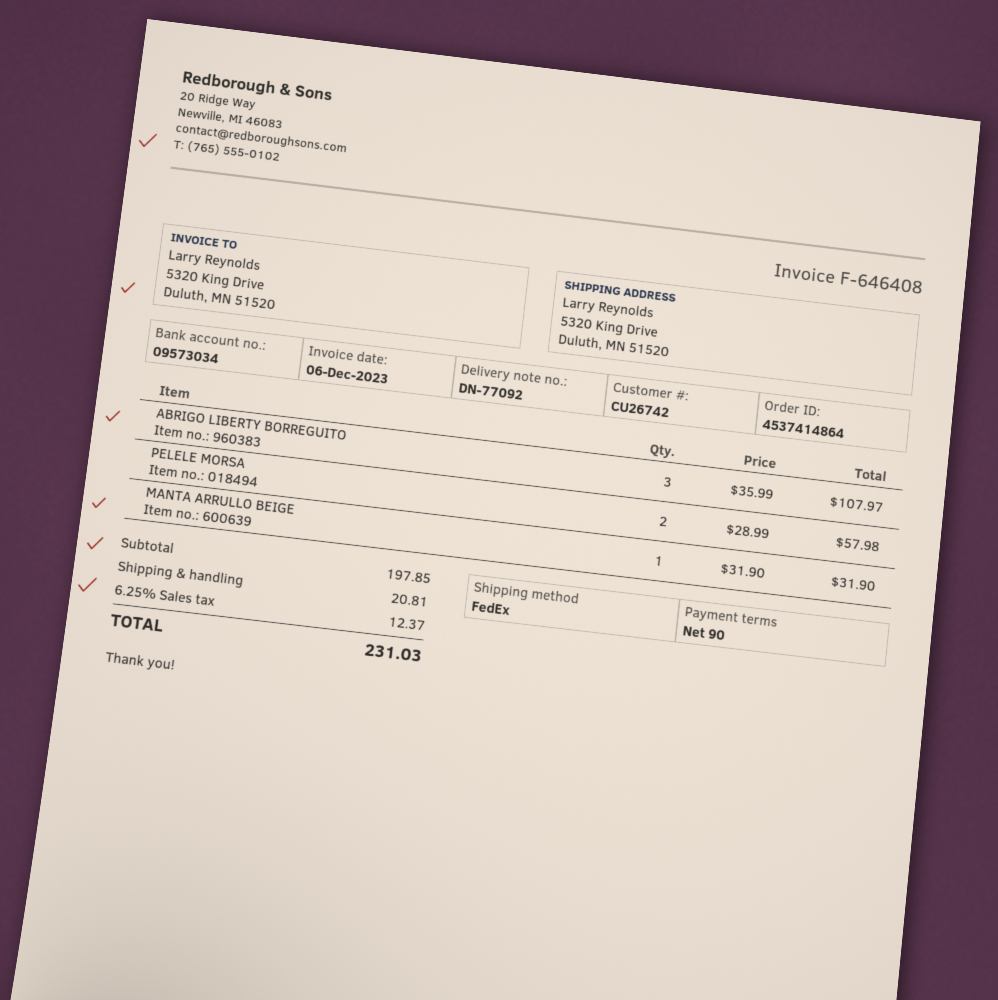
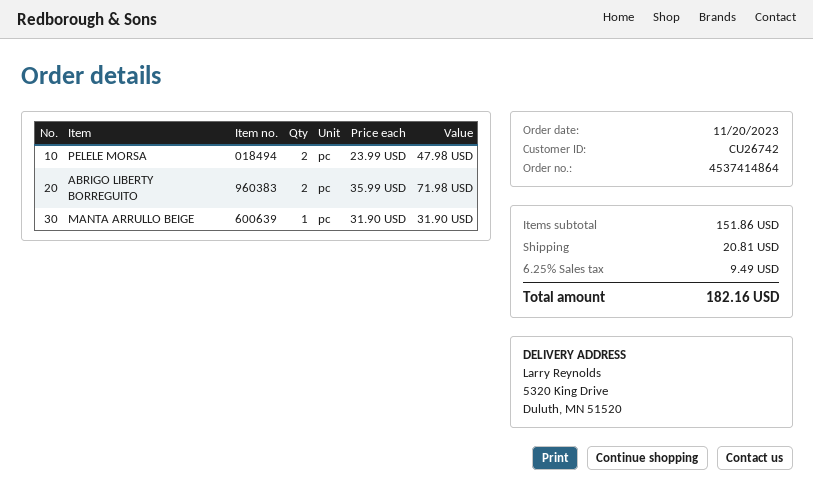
ABRIGO LIBERTY BORREGUITO: 3 x 35.99 = 107.97 -> 2 x 35.99 = 71.98
PELELE MORSA: 2 x 28.99 = 57.98 -> 2 x 23.99 = 47.98
subtotal: 197.85 -> 151.86
tax: 6.25% = 12.37 -> 6.25% = 9.49
total: 231.03 -> 182.16

